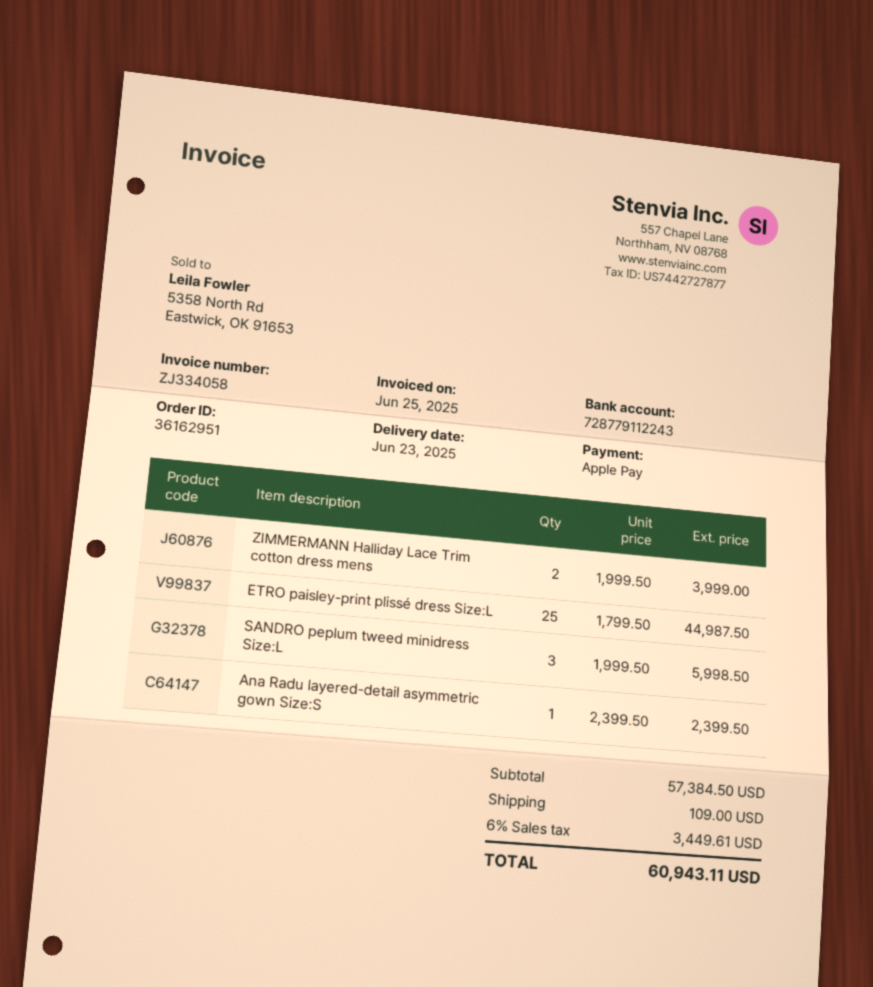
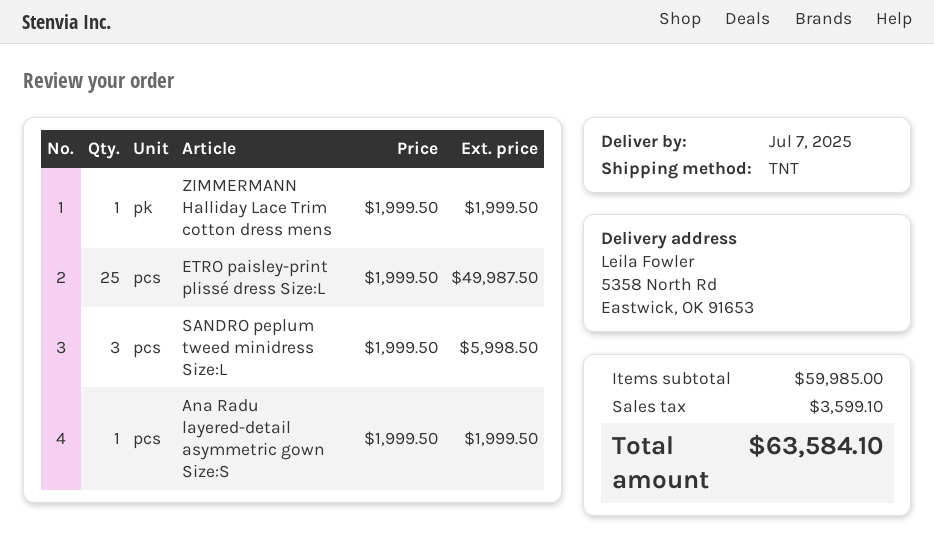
delivery date: 2025-06-23 -> 2025-07-07
ZIMMERMANN Halliday Lace Trim cotton dress mens: 2 x 1999.50 = 3999.00 -> 1 x 1999.50 = 1999.50
ETRO paisley-print plissé dress Size:L: 25 x 1799.50 = 44987.50 -> 25 x 1999.50 = 49987.50
Ana Radu layered-detail asymmetric gown Size:S: 1 x 2399.50 = 2399.50 -> 1 x 1999.50 = 1999.50
subtotal: 57384.50 -> 59985.00
shipping: 109.00 -> none
tax: 3449.61 -> 3599.10
total: 60943.11 -> 63584.10

